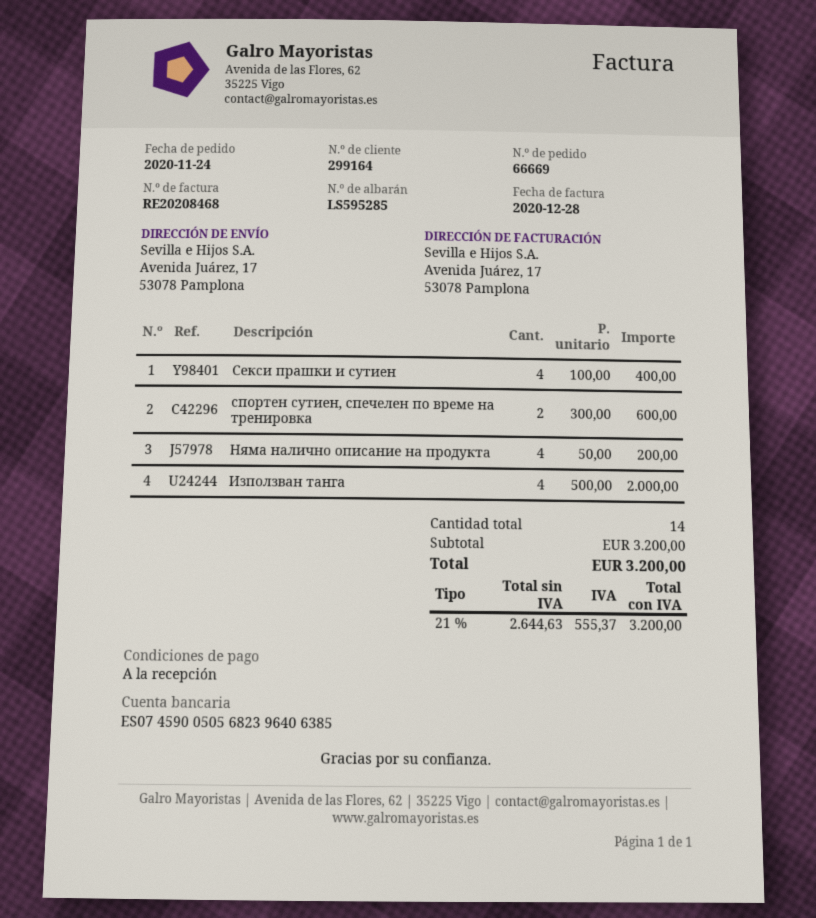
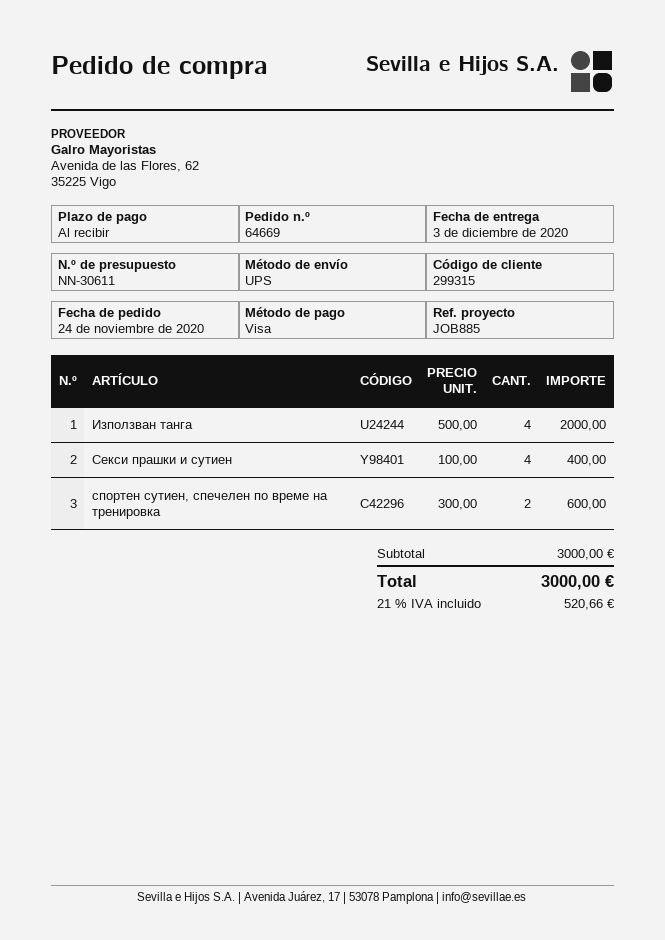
order number: 66669 -> 64669
customer number: 299164 -> 299315
Няма налично описание на продукта: 4 x 50.00 = 200.00 -> none
subtotal: 3200.00 -> 3000.00
tax: 21% = 555.37 -> 21% = 520.66
total: 3200.00 -> 3000.00

